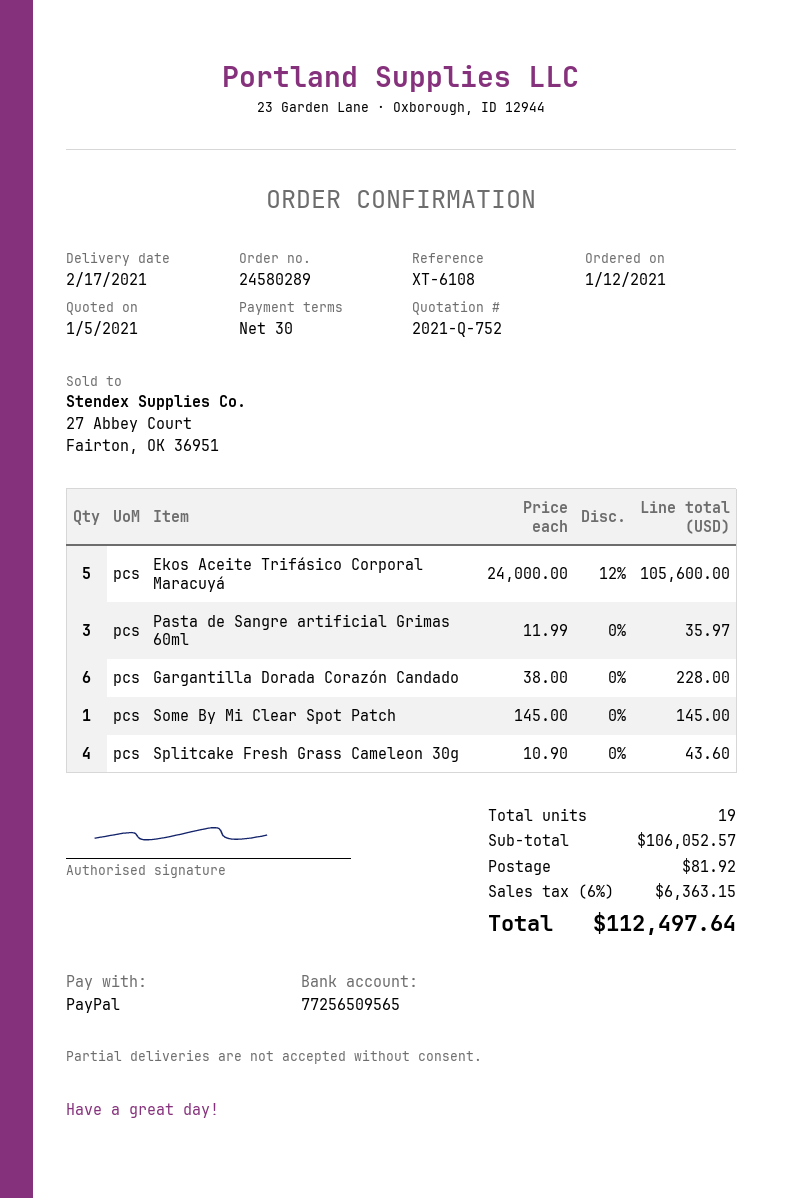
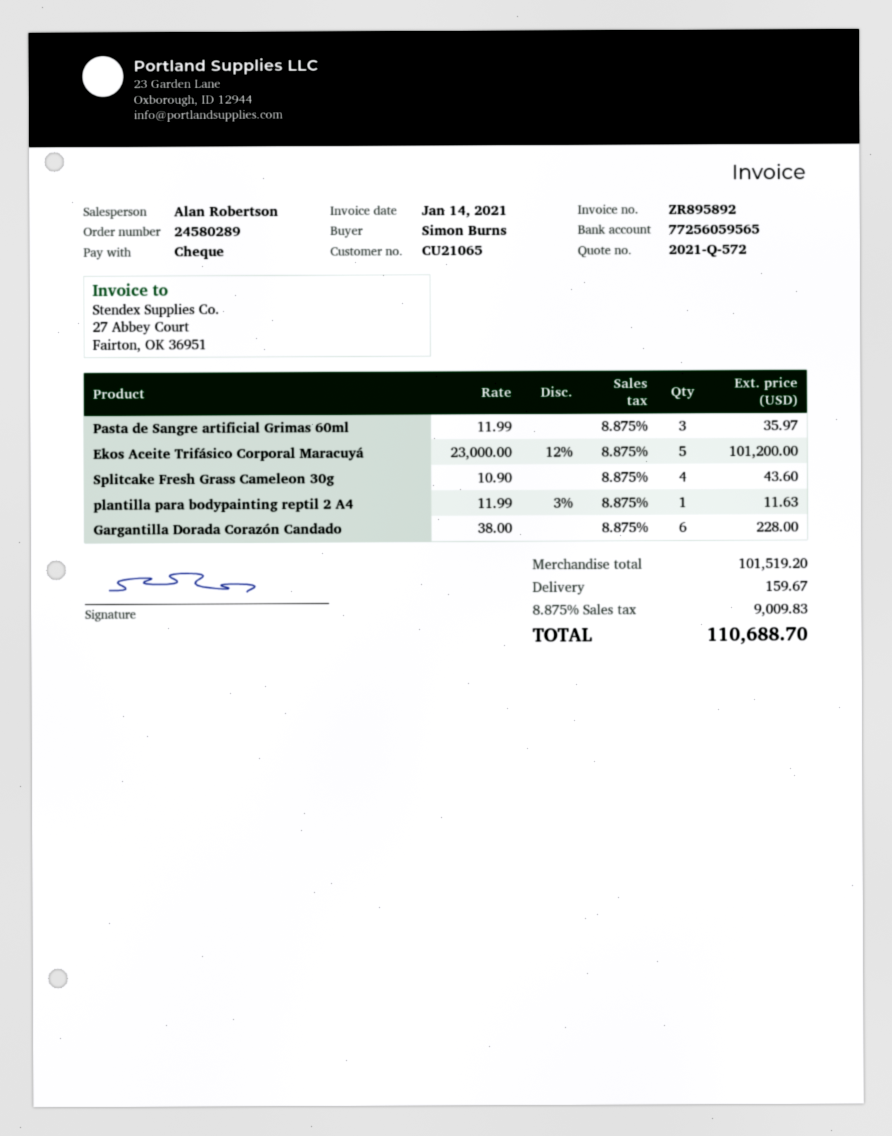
quote number: 2021-Q-752 -> 2021-Q-572
payment method: PayPal -> cheque
bank account: 77256509565 -> 77256059565
Ekos Aceite Trifásico Corporal Maracuyá: 5 x 24000.00 - 12% = 105600.00 -> 5 x 23000.00 - 12% = 101200.00
Some By Mi Clear Spot Patch: 1 x 145.00 = 145.00 -> none
plantilla para bodypainting reptil 2 A4: none -> 1 x 11.99 - 3% = 11.63
subtotal: 106052.57 -> 101519.20
shipping: 81.92 -> 159.67
tax: 6% = 6363.15 -> 8.875% = 9009.83
total: 112497.64 -> 110688.70

